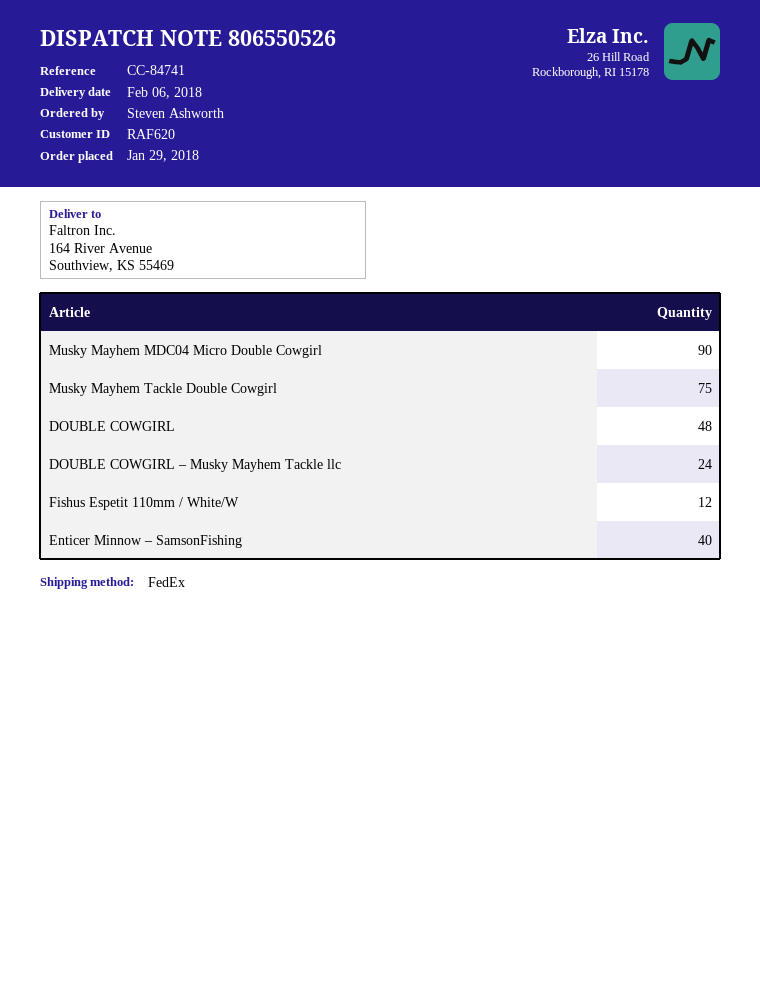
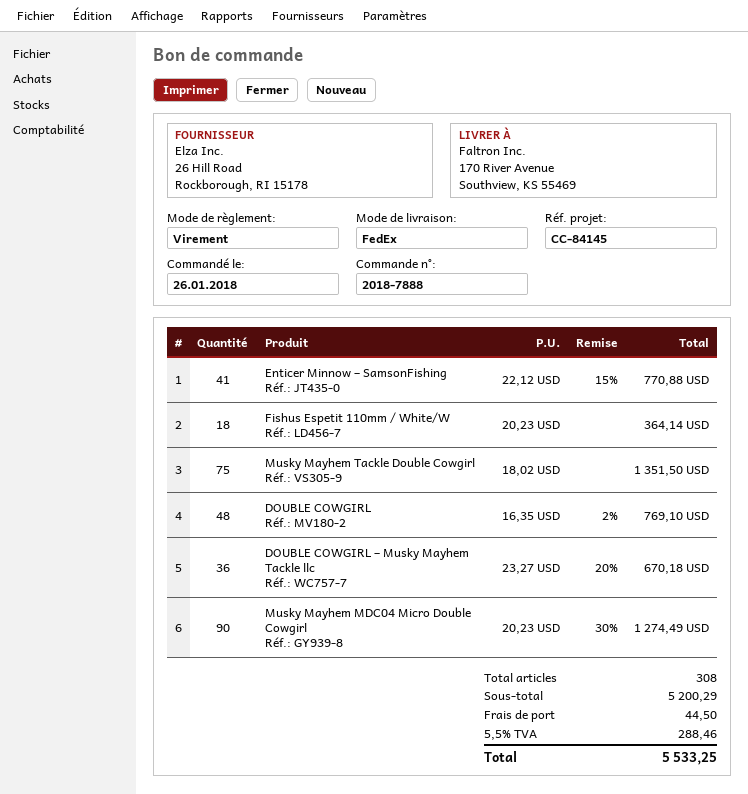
order date: 2018-01-29 -> 2018-01-26
reference: CC-84741 -> CC-84145
ship to: 164 River Avenue, Southview, KS 55469 -> 170 River Avenue, Southview, KS 55469
DOUBLE COWGIRL – Musky Mayhem Tackle llc: 24 -> 36
Fishus Espetit 110mm / White/W: 12 -> 18
Enticer Minnow – SamsonFishing: 40 -> 41

